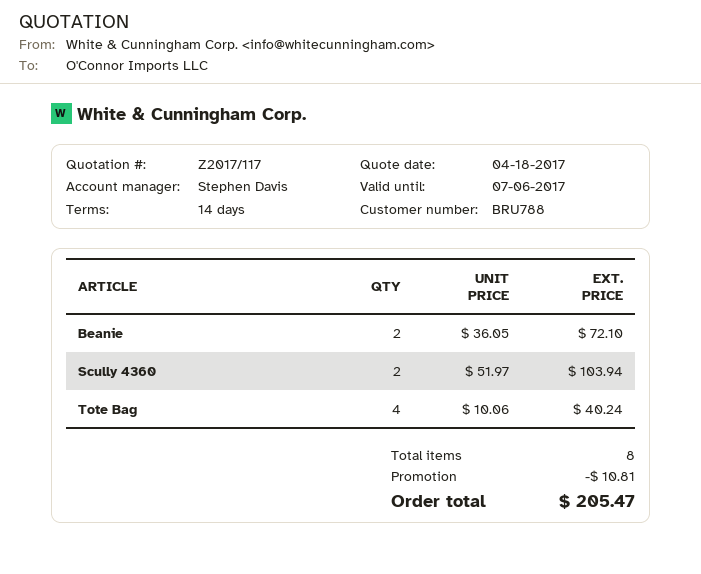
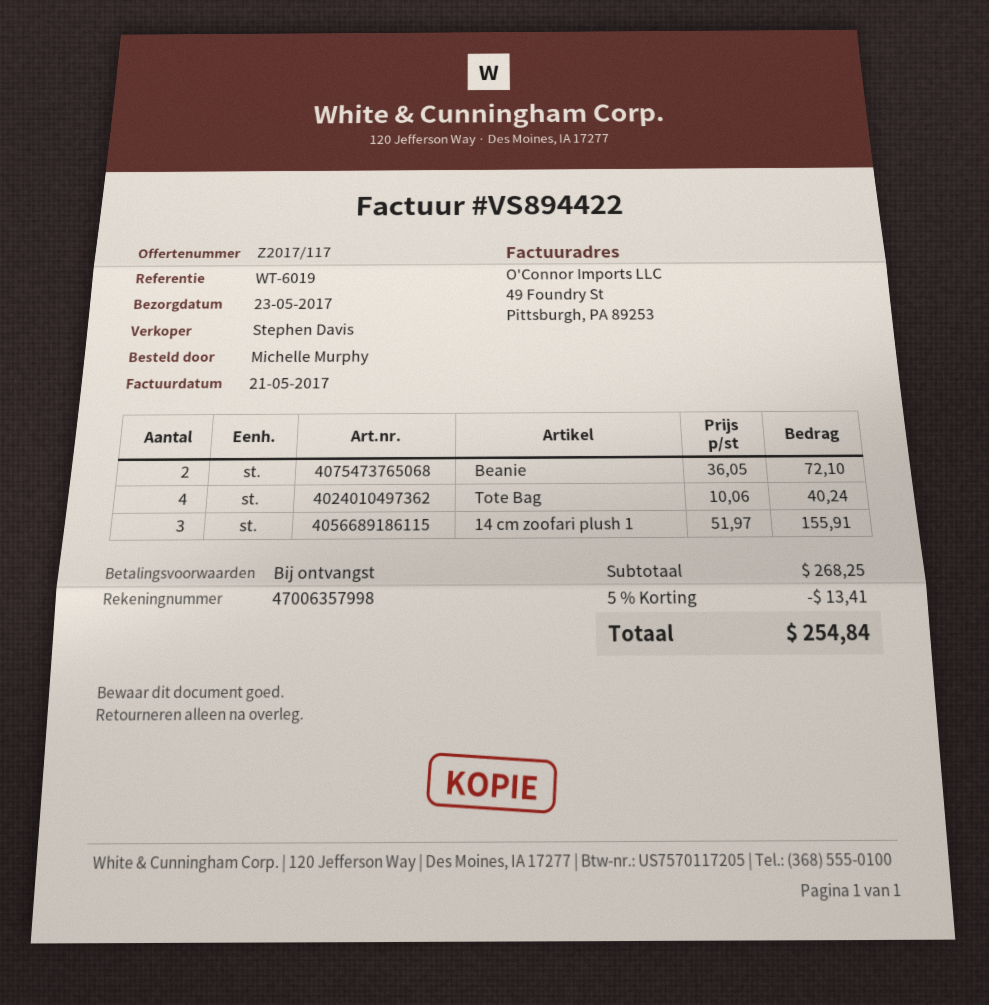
payment terms: 14 days -> on receipt
Scully 4360: 2 x 51.97 = 103.94 -> none
14 cm zoofari plush 1: none -> 3 x 51.97 = 155.91
discount: 10.81 -> 13.41
total: 205.47 -> 254.84

